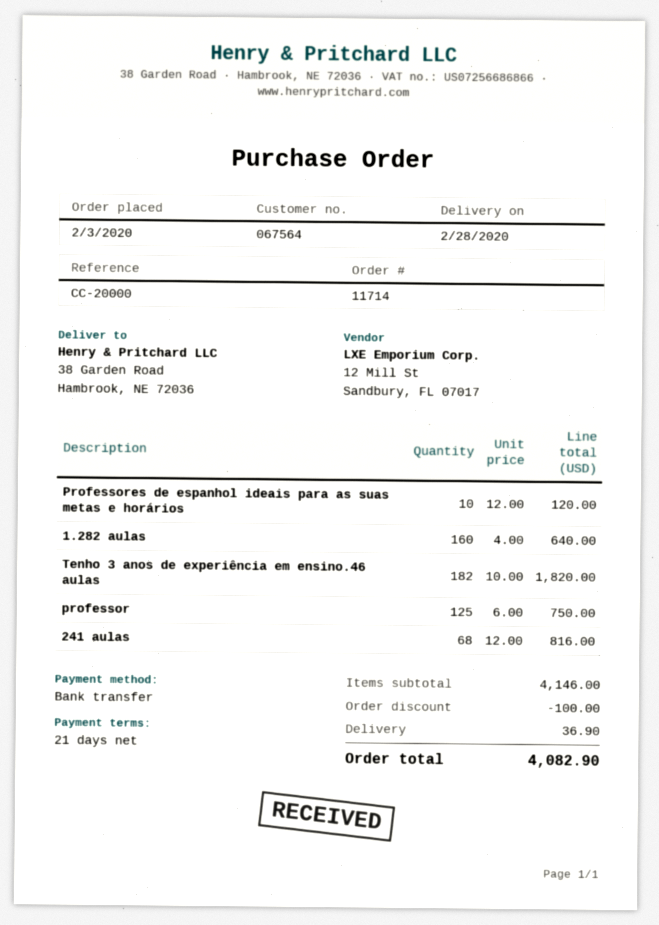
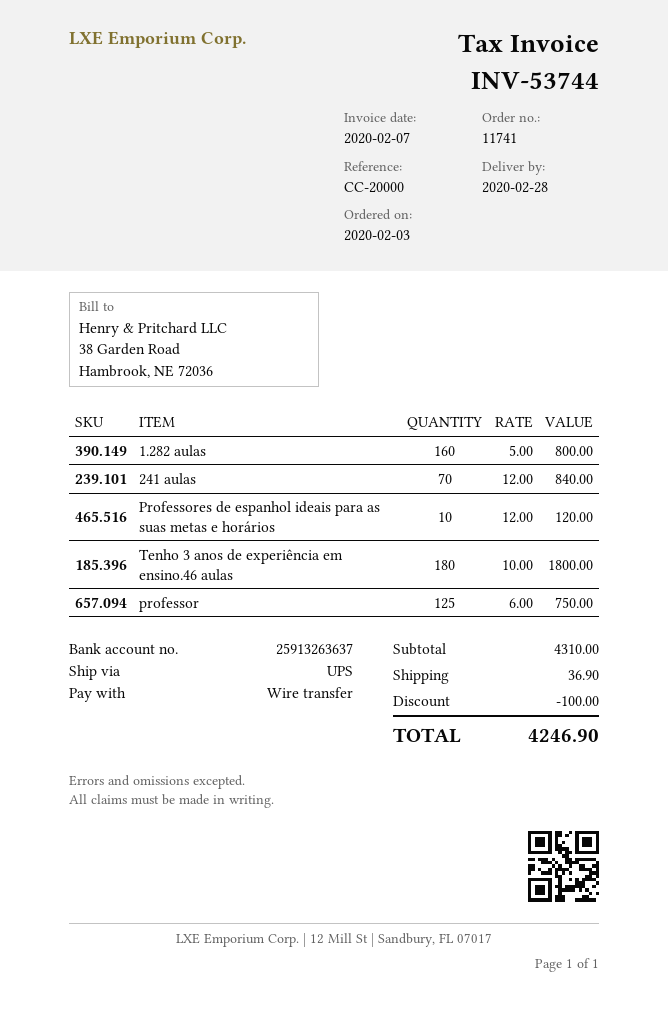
order number: 11714 -> 11741
1.282 aulas: 160 x 4.00 = 640.00 -> 160 x 5.00 = 800.00
Tenho 3 anos de experiência em ensino.46 aulas: 182 x 10.00 = 1820.00 -> 180 x 10.00 = 1800.00
241 aulas: 68 x 12.00 = 816.00 -> 70 x 12.00 = 840.00
subtotal: 4146.00 -> 4310.00
total: 4082.90 -> 4246.90

